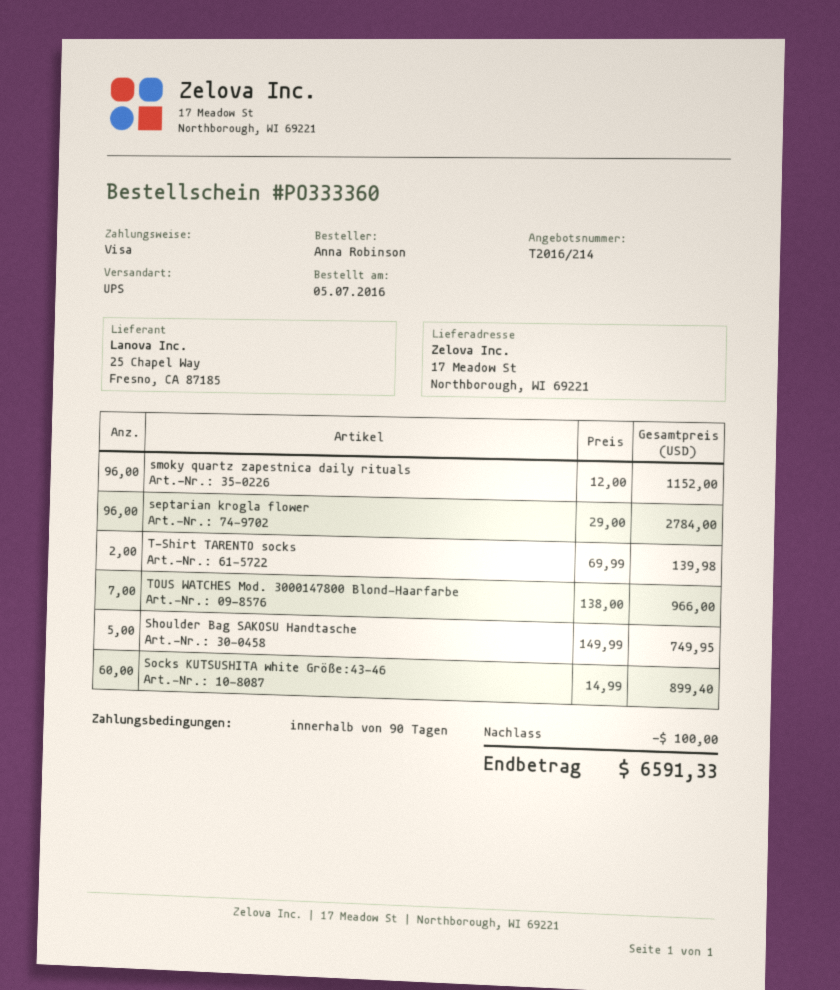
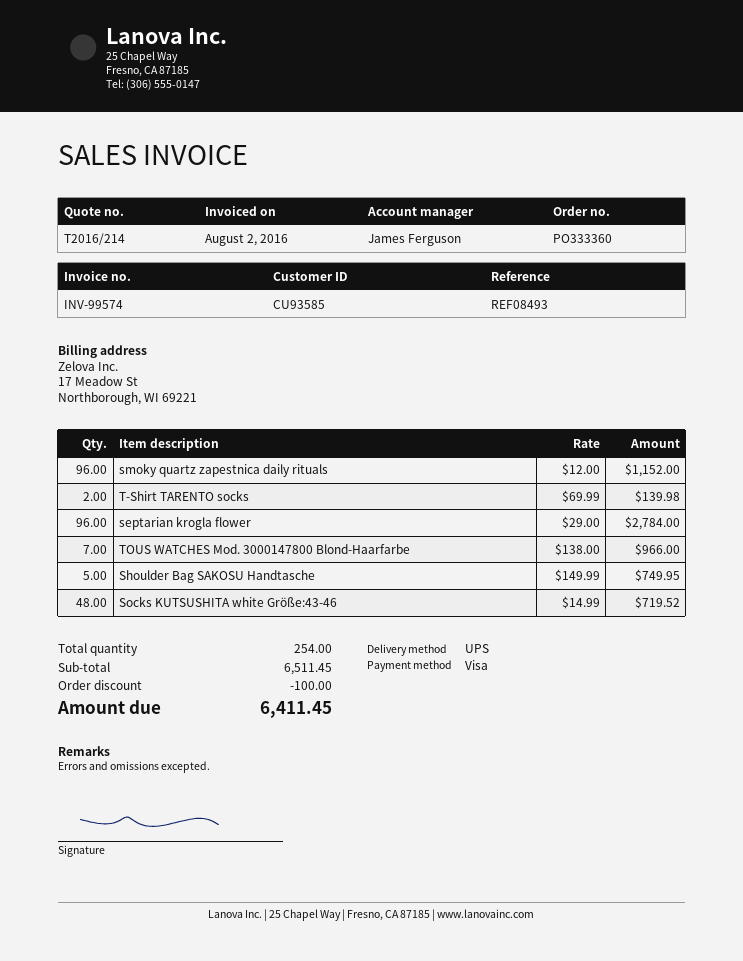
Socks KUTSUSHITA white Größe:43-46: 60 x 14.99 = 899.40 -> 48 x 14.99 = 719.52
total: 6591.33 -> 6411.45

